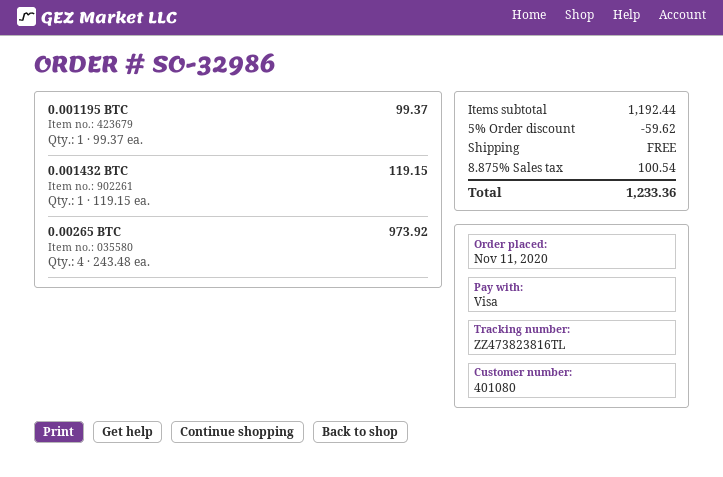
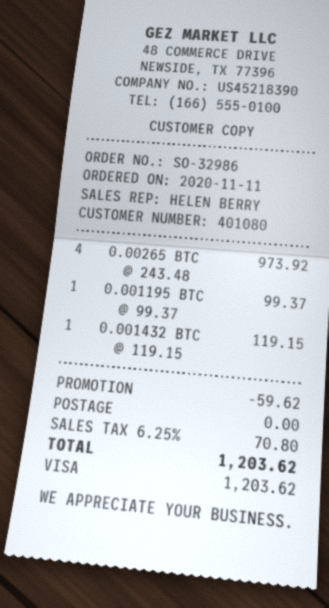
tax: 8.875% = 100.54 -> 6.25% = 70.80
total: 1233.36 -> 1203.62

